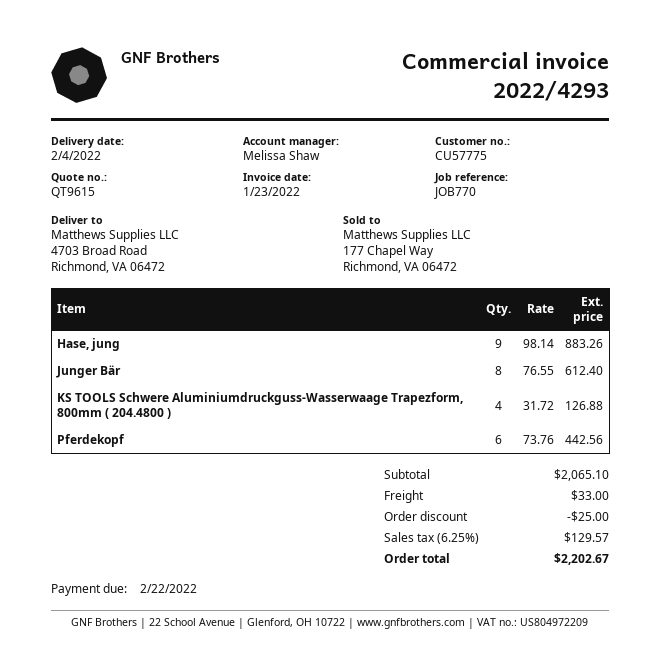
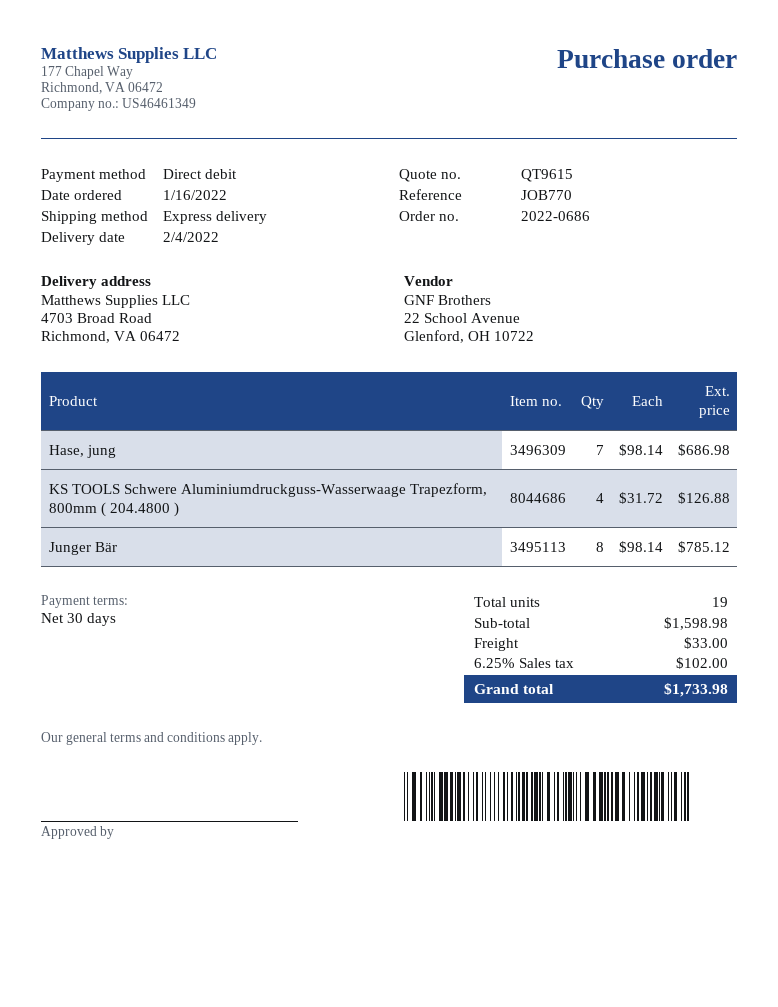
Hase, jung: 9 x 98.14 = 883.26 -> 7 x 98.14 = 686.98
Junger Bär: 8 x 76.55 = 612.40 -> 8 x 98.14 = 785.12
Pferdekopf: 6 x 73.76 = 442.56 -> none
subtotal: 2065.10 -> 1598.98
discount: 25.00 -> none
tax: 6.25% = 129.57 -> 6.25% = 102.00
total: 2202.67 -> 1733.98

